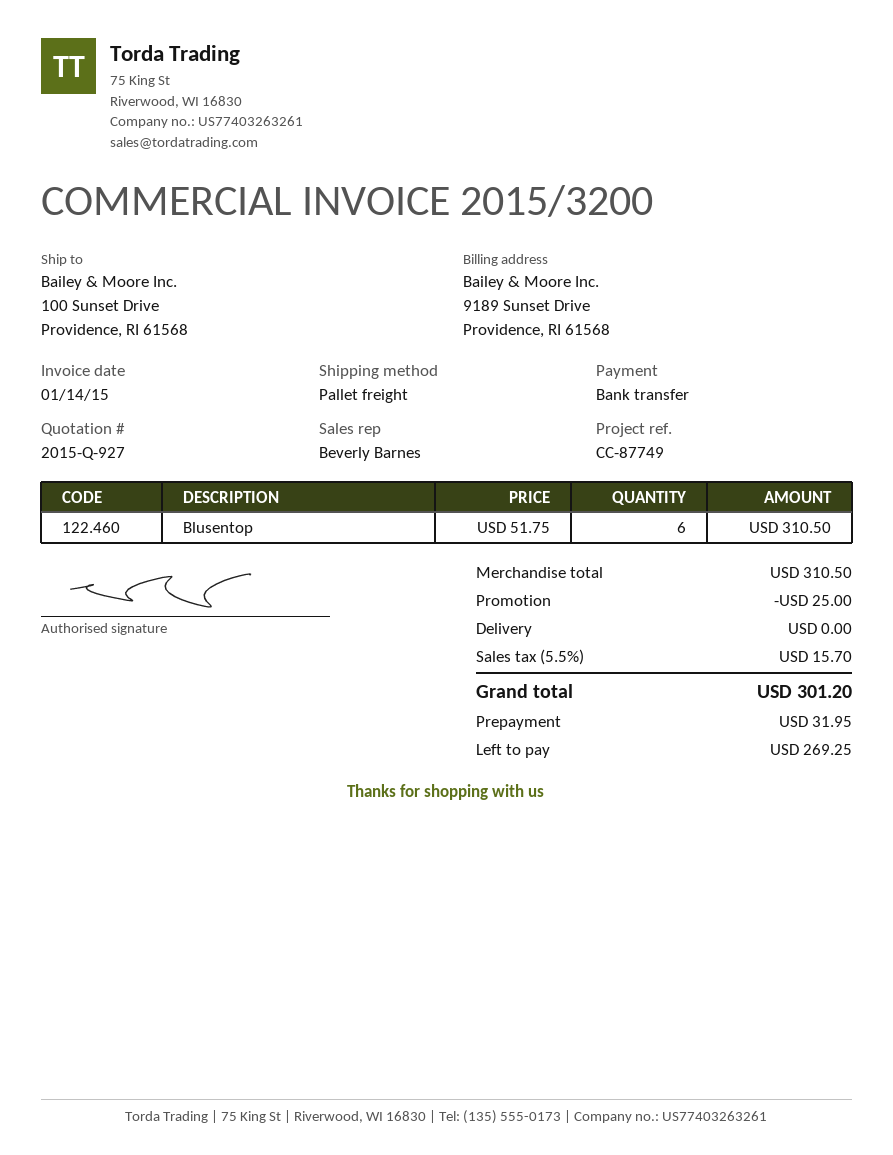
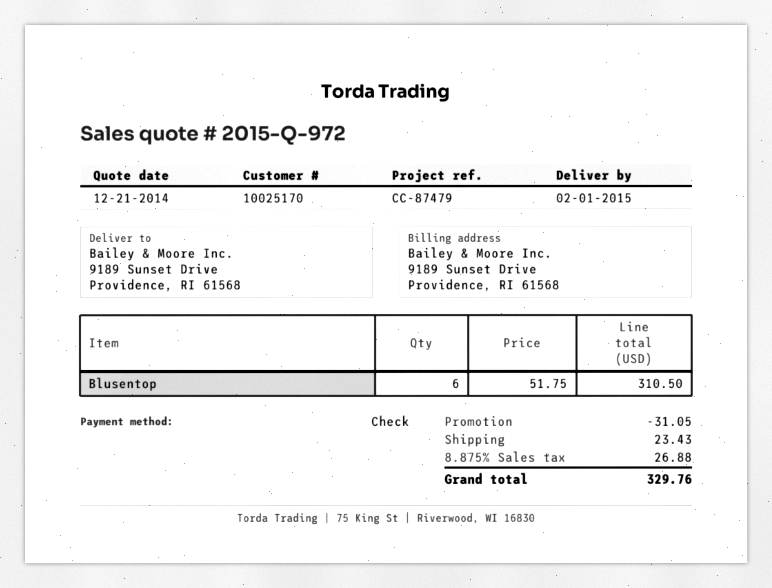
quote number: 2015-Q-927 -> 2015-Q-972
reference: CC-87749 -> CC-87479
payment method: bank transfer -> cheque
ship to: 100 Sunset Drive, Providence, RI 61568 -> 9189 Sunset Drive, Providence, RI 61568
discount: 25.00 -> 31.05
shipping: 0.00 -> 23.43
tax: 5.5% = 15.70 -> 8.875% = 26.88
total: 301.20 -> 329.76

